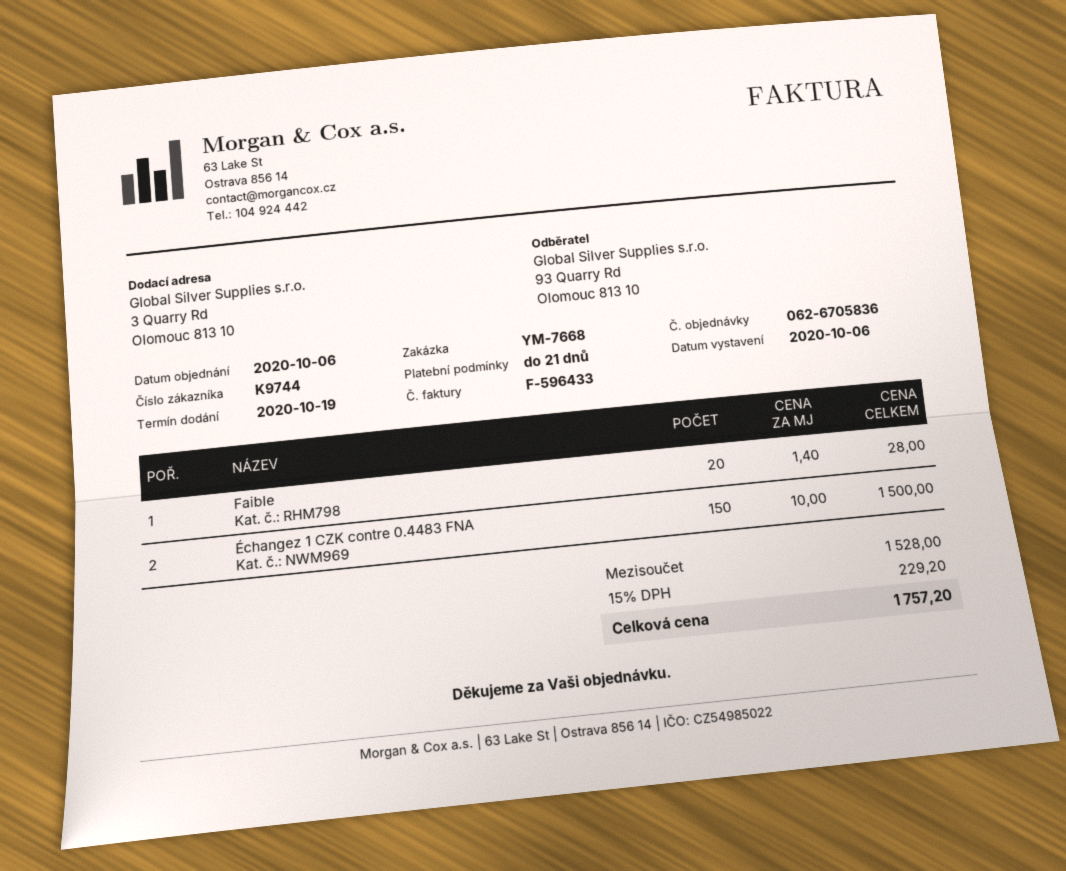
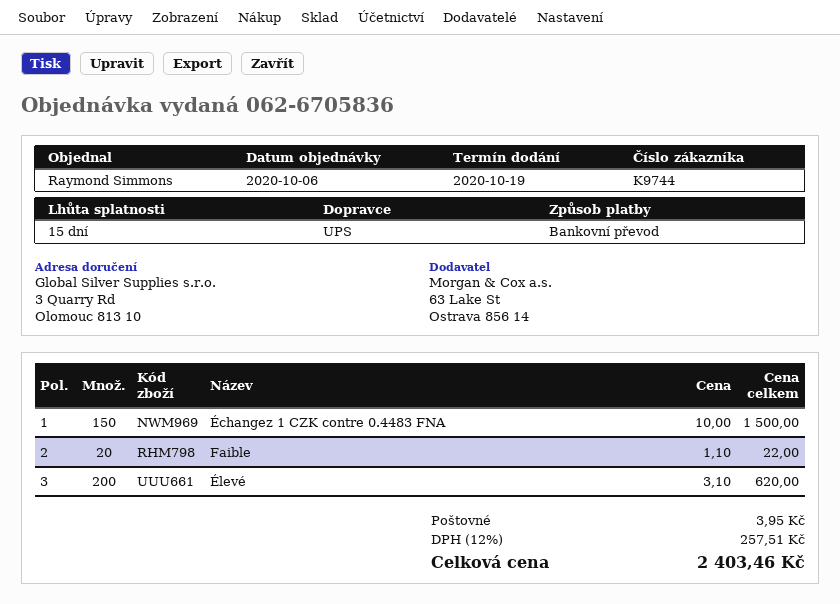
payment terms: 21 days -> 15 days
Faible: 20 x 1.40 = 28.00 -> 20 x 1.10 = 22.00
Élevé: none -> 200 x 3.10 = 620.00
shipping: none -> 3.95
tax: 15% = 229.20 -> 12% = 257.51
total: 1757.20 -> 2403.46

